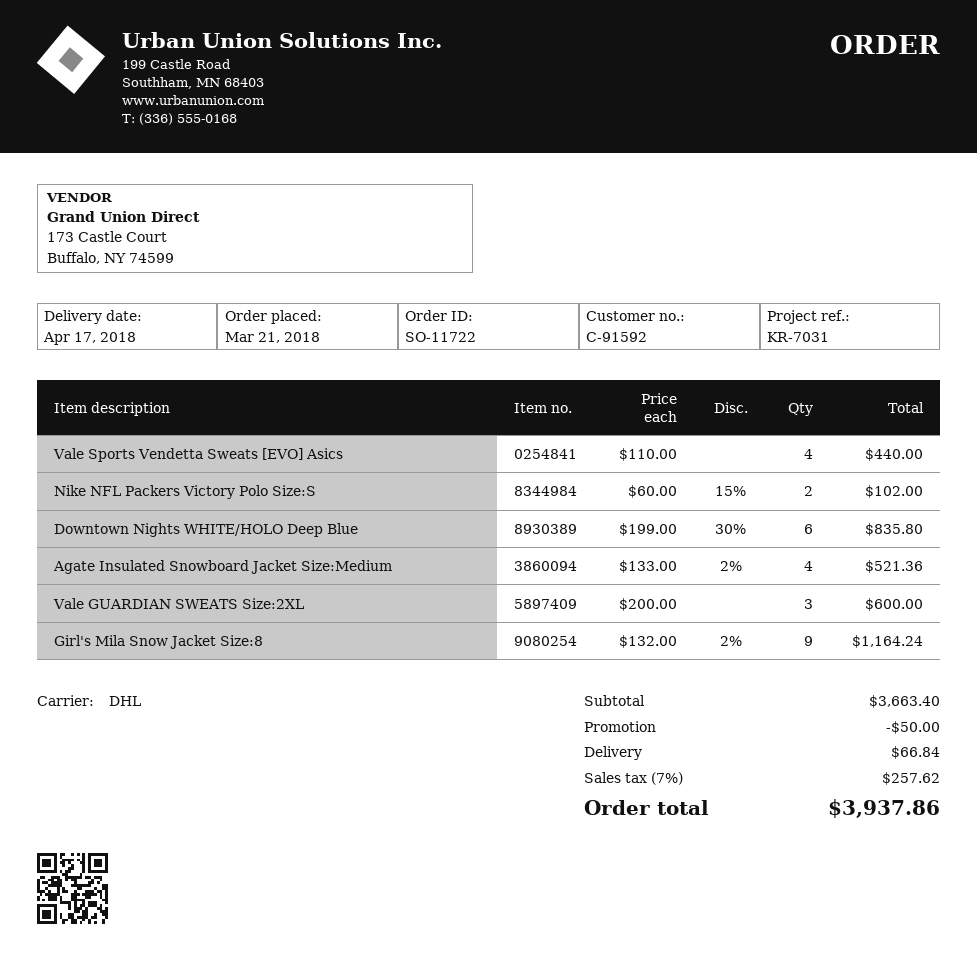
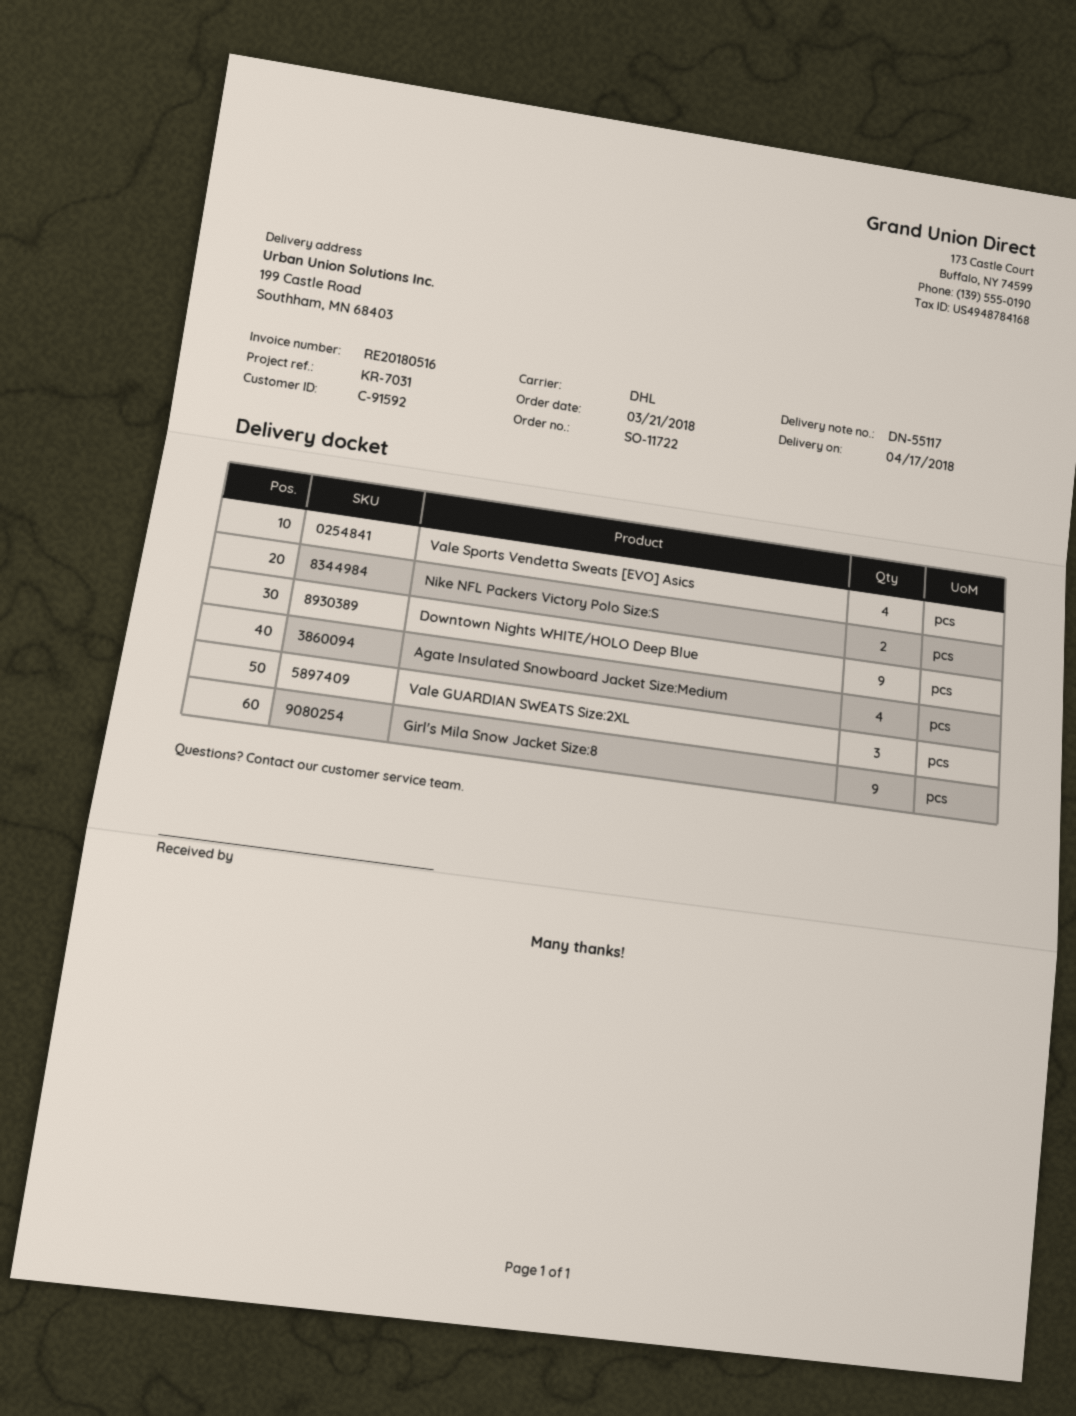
Downtown Nights WHITE/HOLO Deep Blue: 6 -> 9

